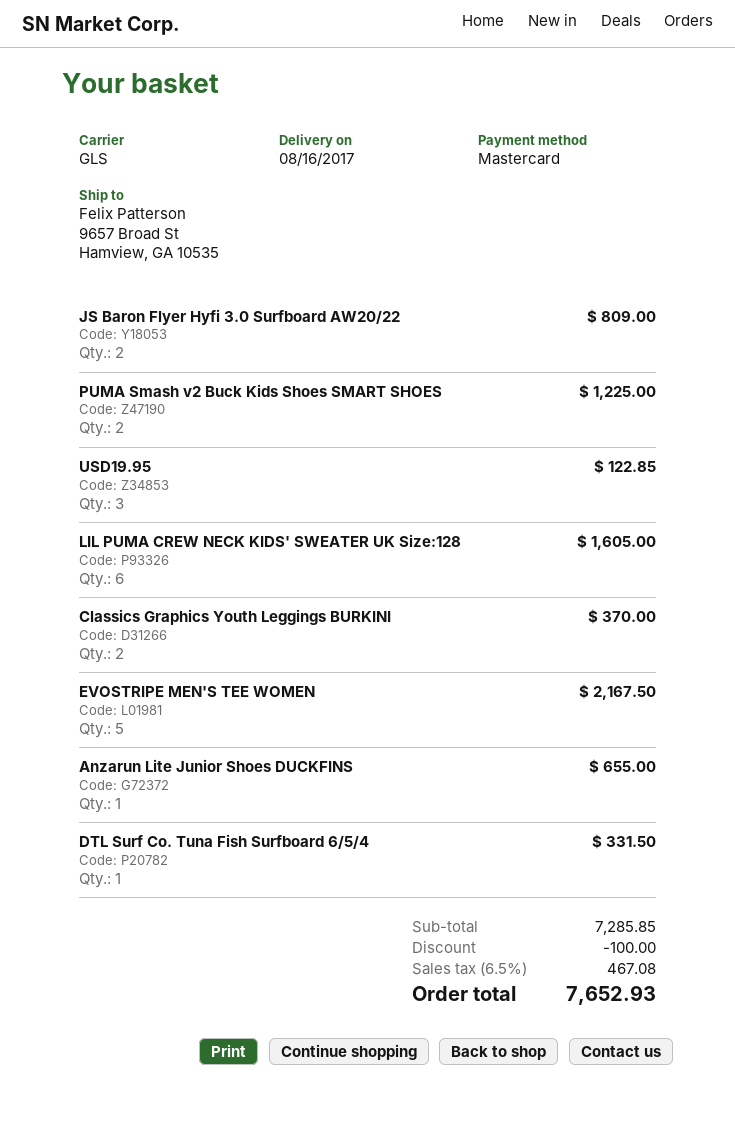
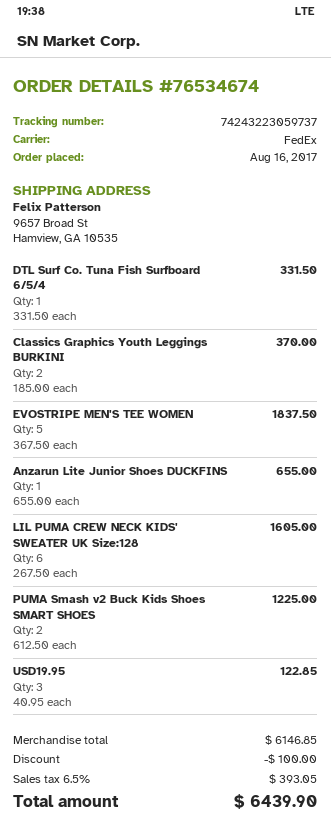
shipping method: GLS -> FedEx
JS Baron Flyer Hyfi 3.0 Surfboard AW20/22: 2 for 809.00 -> none
EVOSTRIPE MEN'S TEE WOMEN: 5 for 2167.50 -> 5 for 1837.50
subtotal: 7285.85 -> 6146.85
tax: 6.5% = 467.08 -> 6.5% = 393.05
total: 7652.93 -> 6439.90

